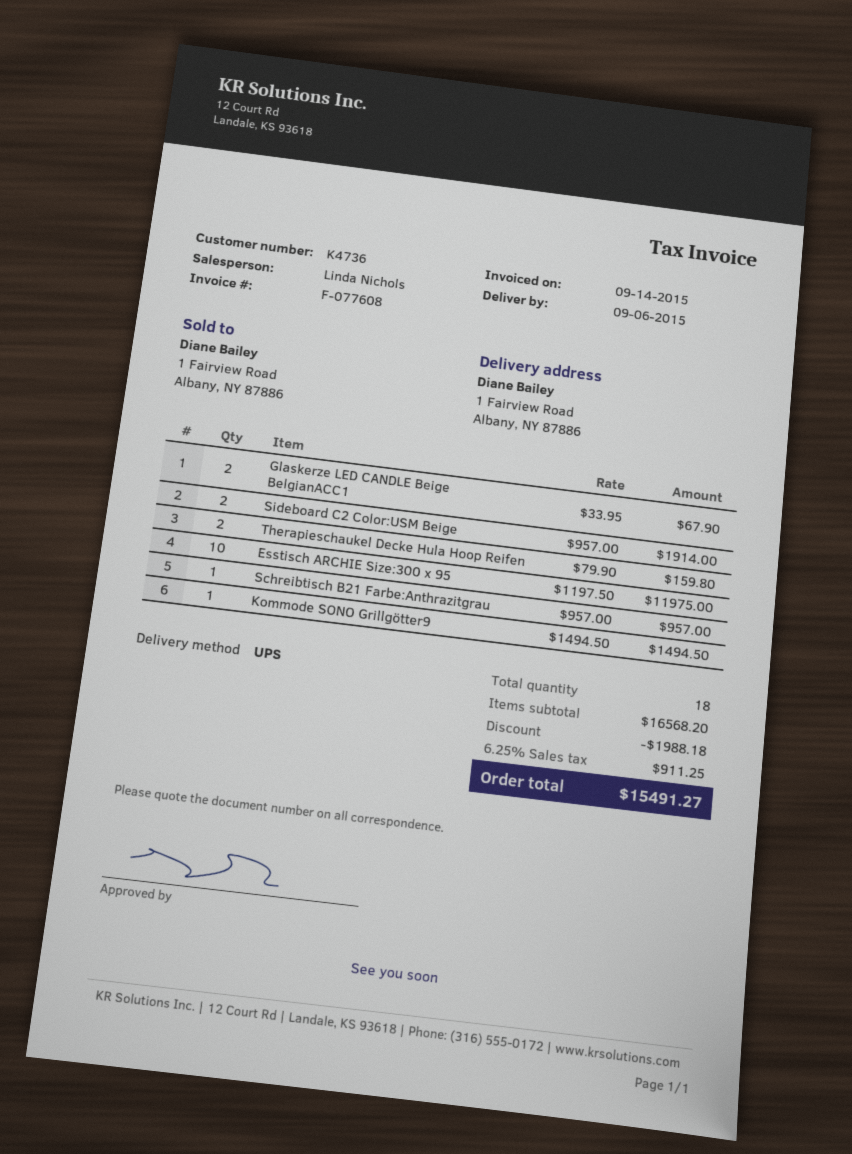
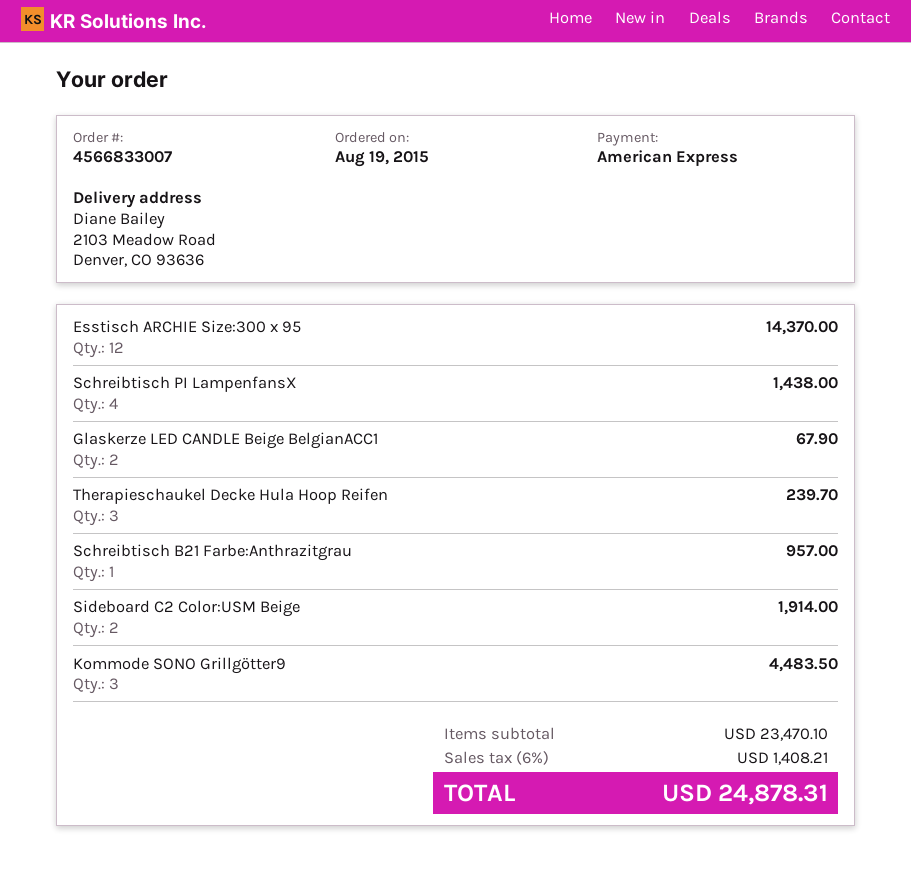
ship to: 1 Fairview Road, Albany, NY 87886 -> 2103 Meadow Road, Denver, CO 93636
Therapieschaukel Decke Hula Hoop Reifen: 2 for 159.80 -> 3 for 239.70
Esstisch ARCHIE Size:300 x 95: 10 for 11975.00 -> 12 for 14370.00
Kommode SONO Grillgötter9: 1 for 1494.50 -> 3 for 4483.50
Schreibtisch PI LampenfansX: none -> 4 for 1438.00
subtotal: 16568.20 -> 23470.10
discount: 1988.18 -> none
tax: 6.25% = 911.25 -> 6% = 1408.21
total: 15491.27 -> 24878.31

